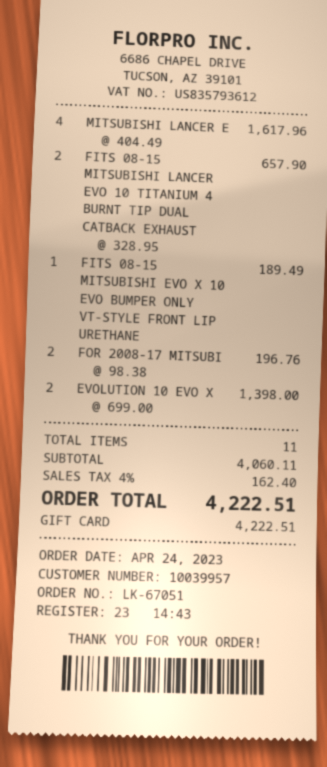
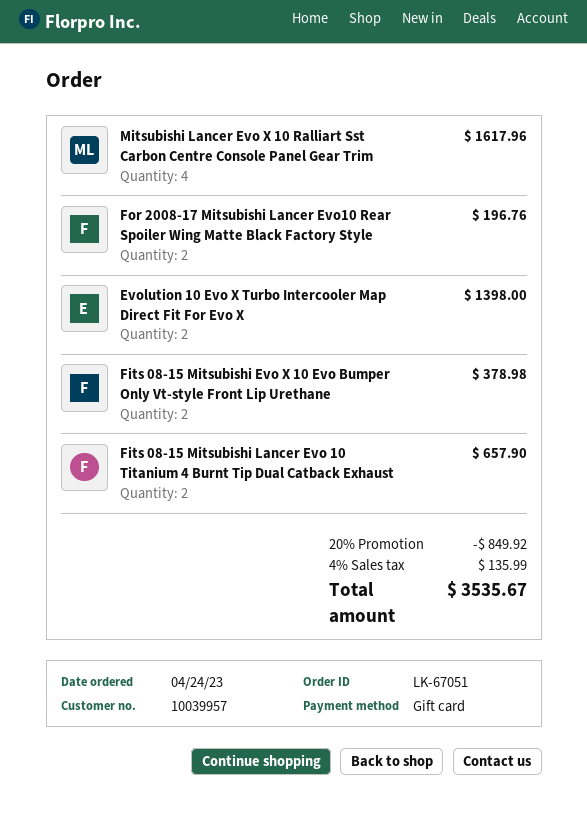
FITS 08-15 MITSUBISHI EVO X 10 EVO BUMPER ONLY VT-STYLE FRONT LIP URETHANE: 1 for 189.49 -> 2 for 378.98
discount: none -> 20% = 849.92
tax: 4% = 162.40 -> 4% = 135.99
total: 4222.51 -> 3535.67

